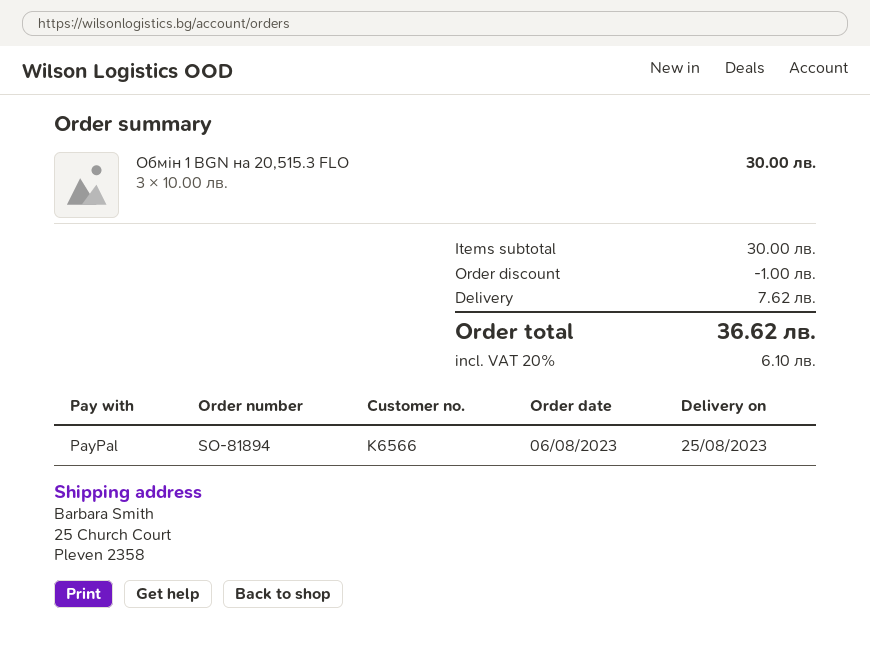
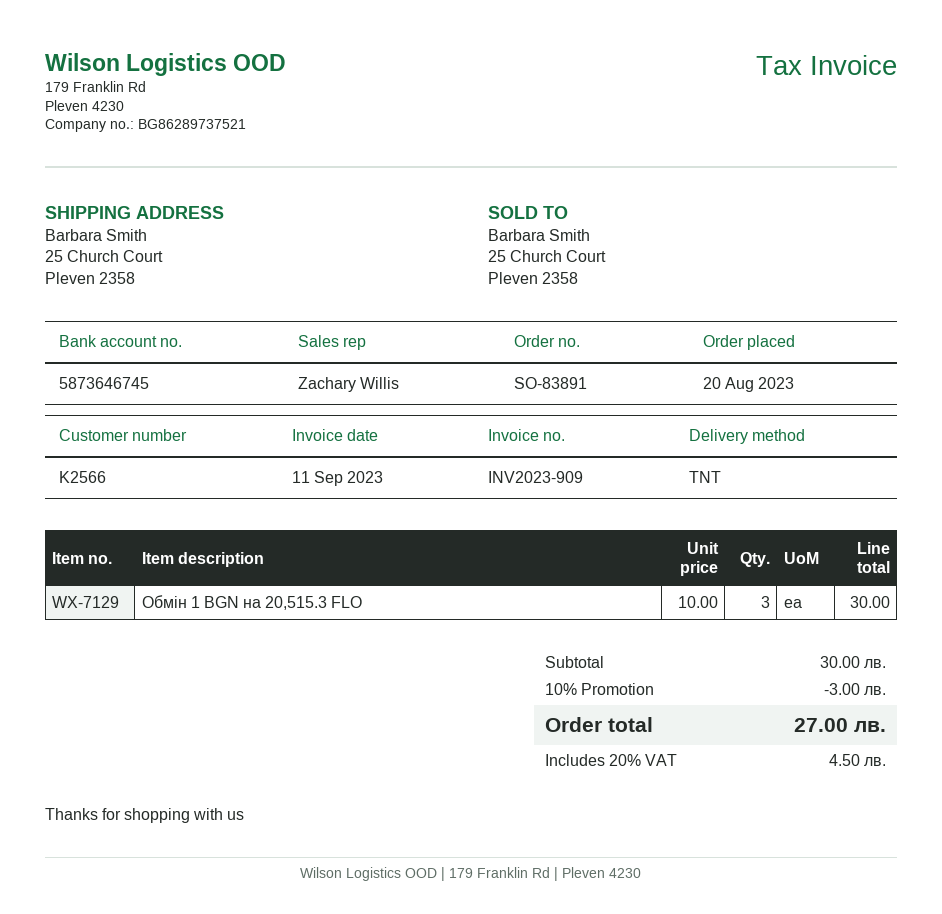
order number: SO-81894 -> SO-83891
order date: 2023-08-06 -> 2023-08-20
customer number: K6566 -> K2566
discount: 1.00 -> 3.00
shipping: 7.62 -> none
tax: 20% = 6.10 -> 20% = 4.50
total: 36.62 -> 27.00

